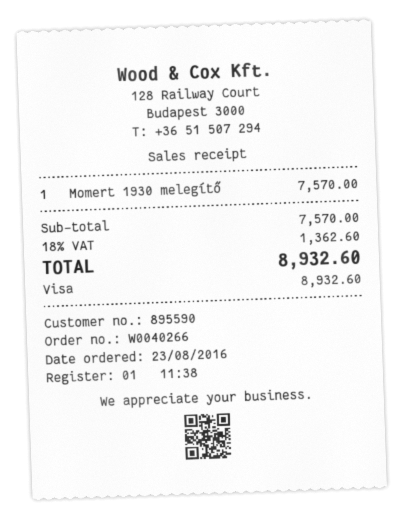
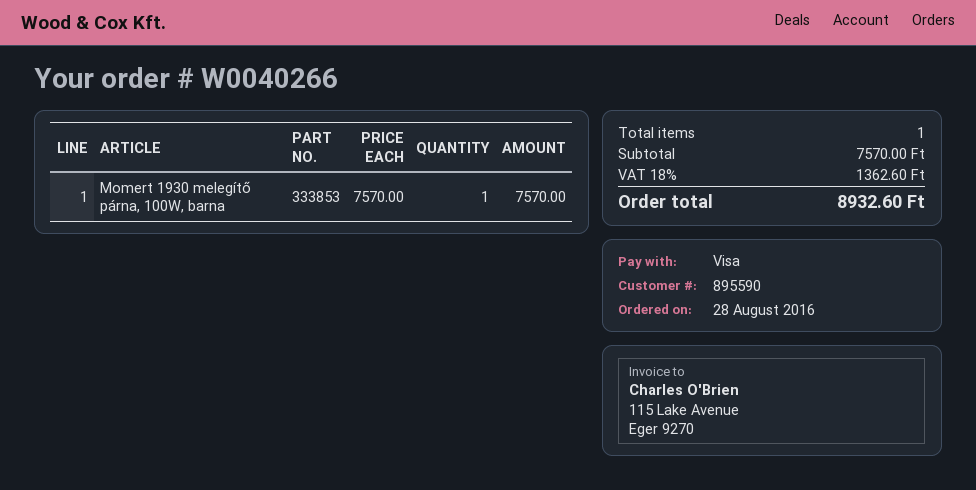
order date: 2016-08-23 -> 2016-08-28

